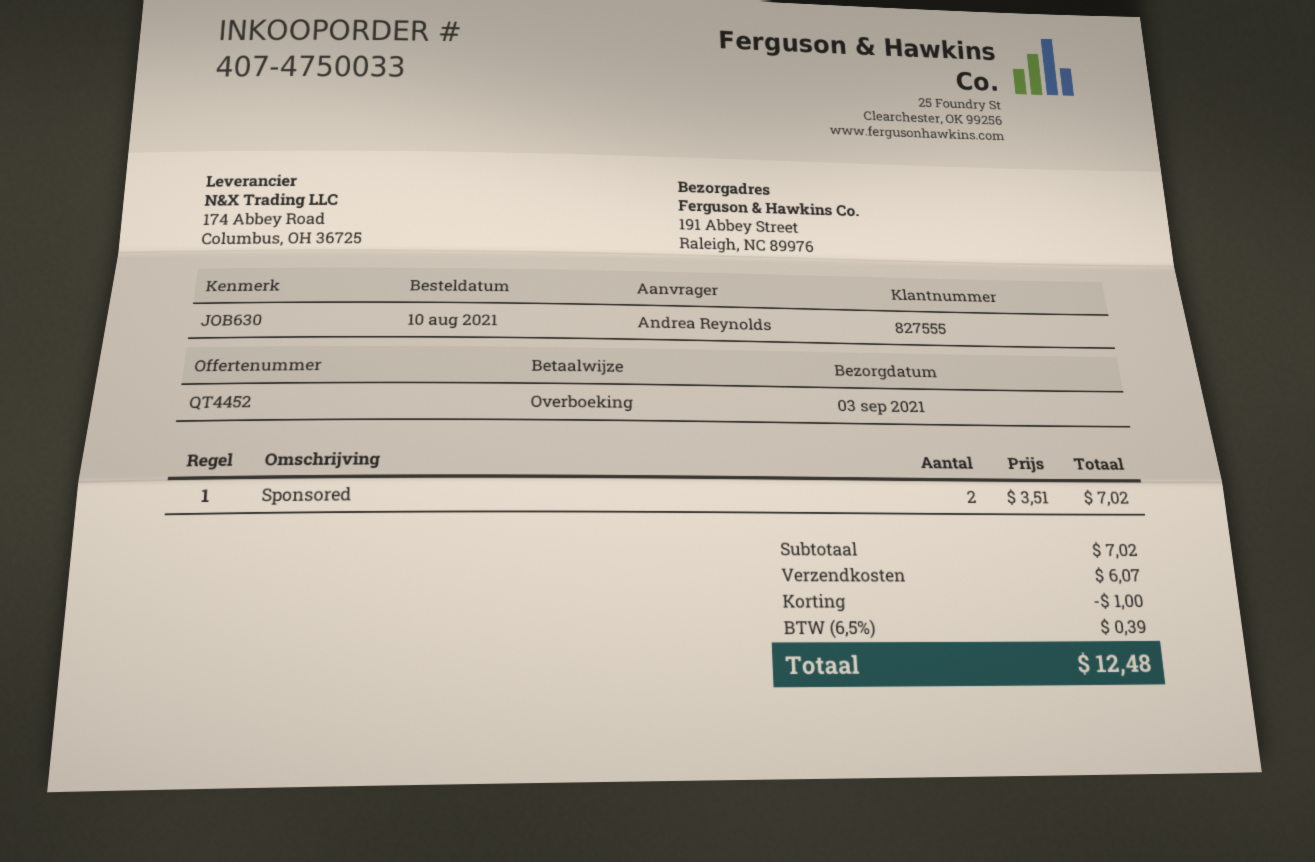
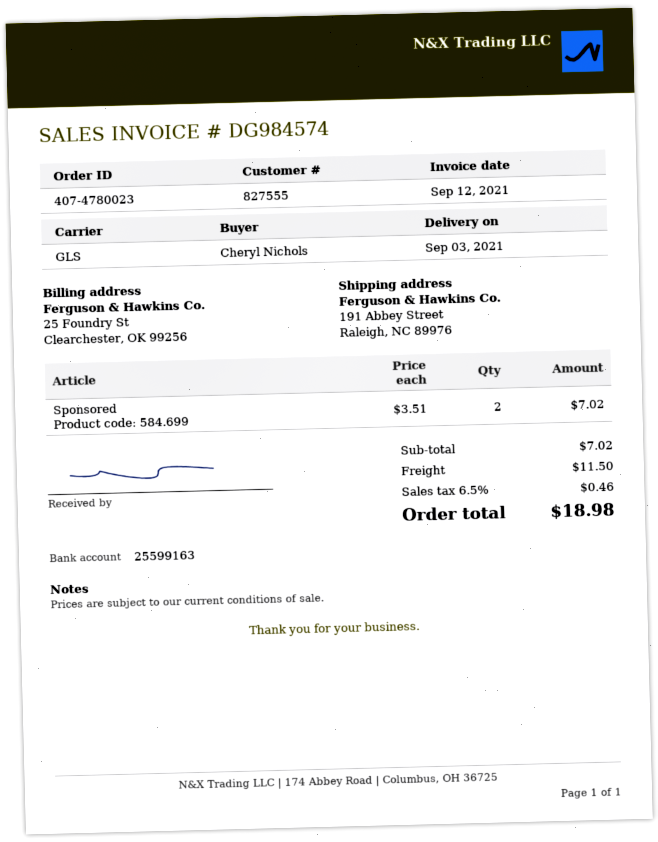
order number: 407-4750033 -> 407-4780023
ordered by: Andrea Reynolds -> Cheryl Nichols
discount: 1.00 -> none
shipping: 6.07 -> 11.50
tax: 6.5% = 0.39 -> 6.5% = 0.46
total: 12.48 -> 18.98

